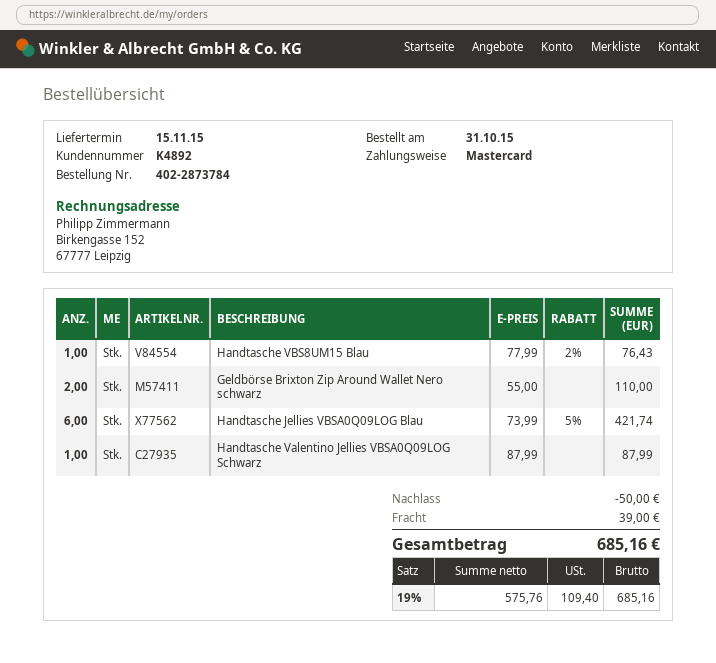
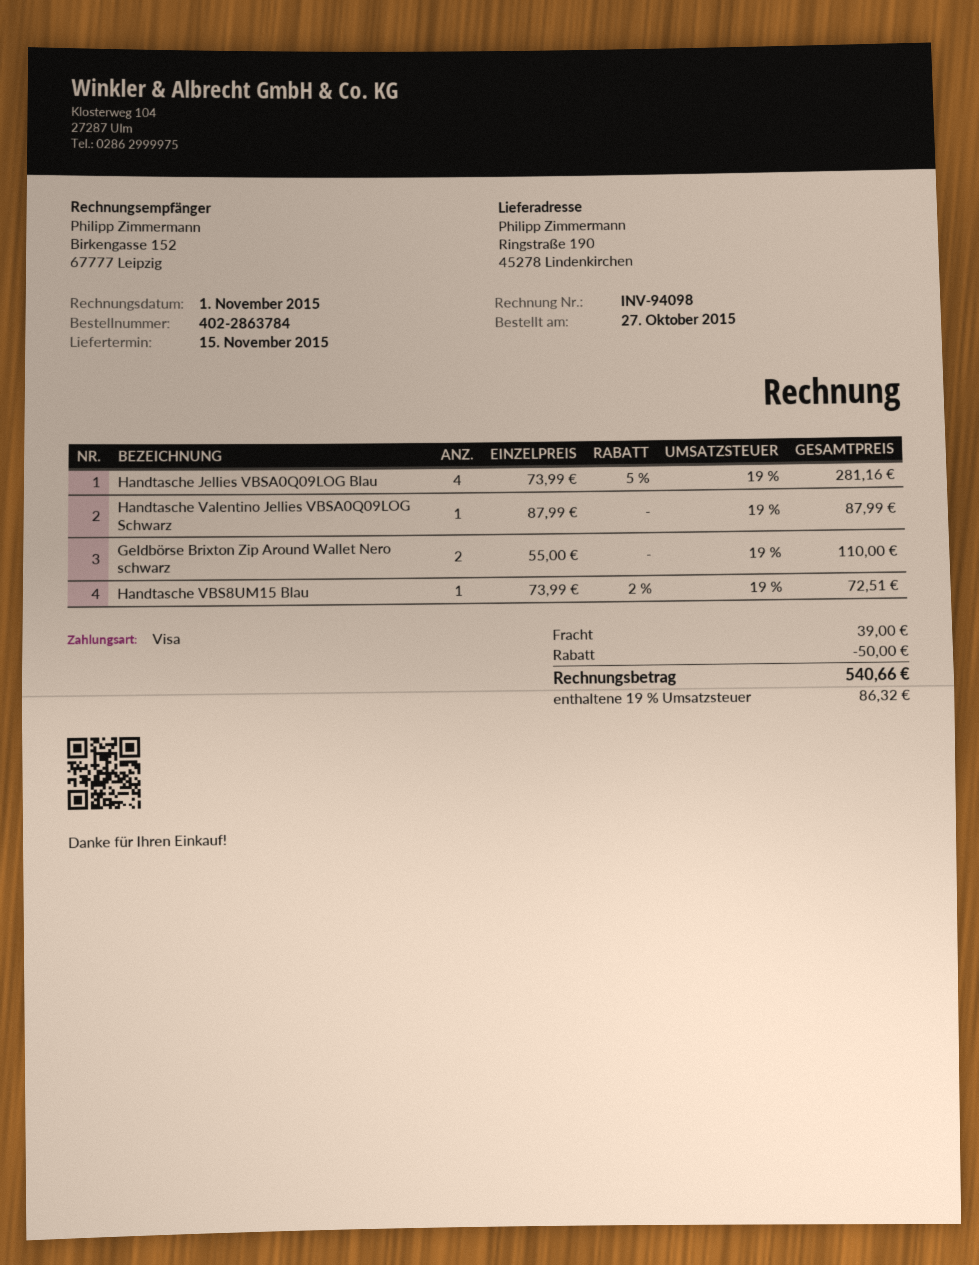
order number: 402-2873784 -> 402-2863784
order date: 2015-10-31 -> 2015-10-27
payment method: Mastercard -> Visa
Handtasche VBS8UM15 Blau: 1 x 77.99 - 2% = 76.43 -> 1 x 73.99 - 2% = 72.51
Handtasche Jellies VBSA0Q09LOG Blau: 6 x 73.99 - 5% = 421.74 -> 4 x 73.99 - 5% = 281.16
tax: 19% = 109.40 -> 19% = 86.32
total: 685.16 -> 540.66

